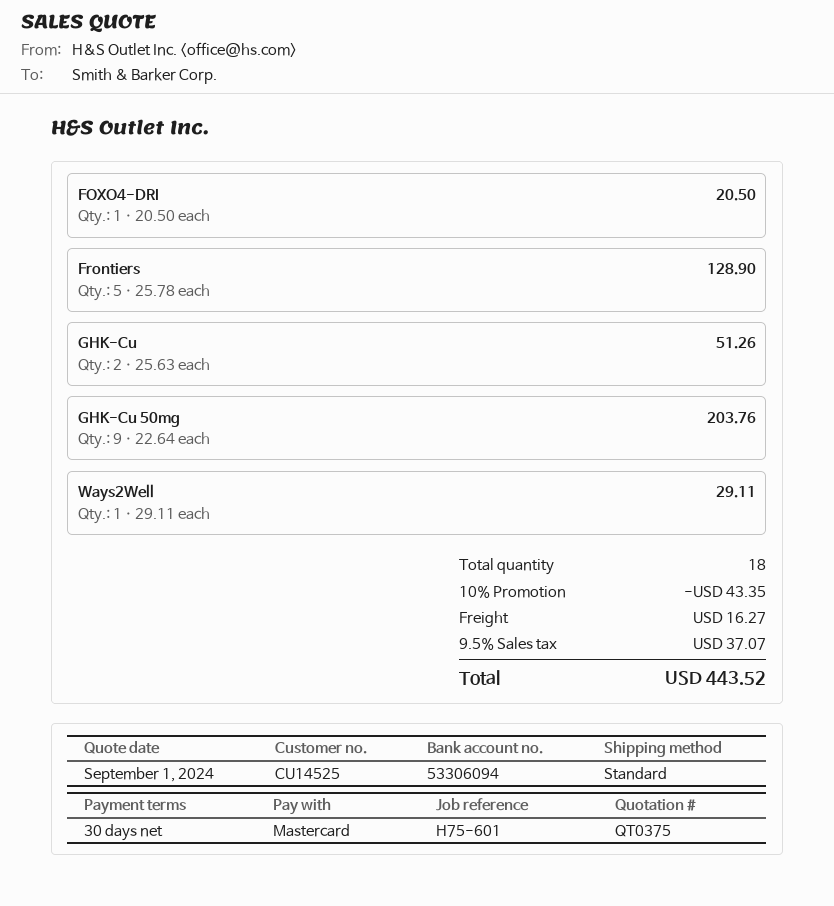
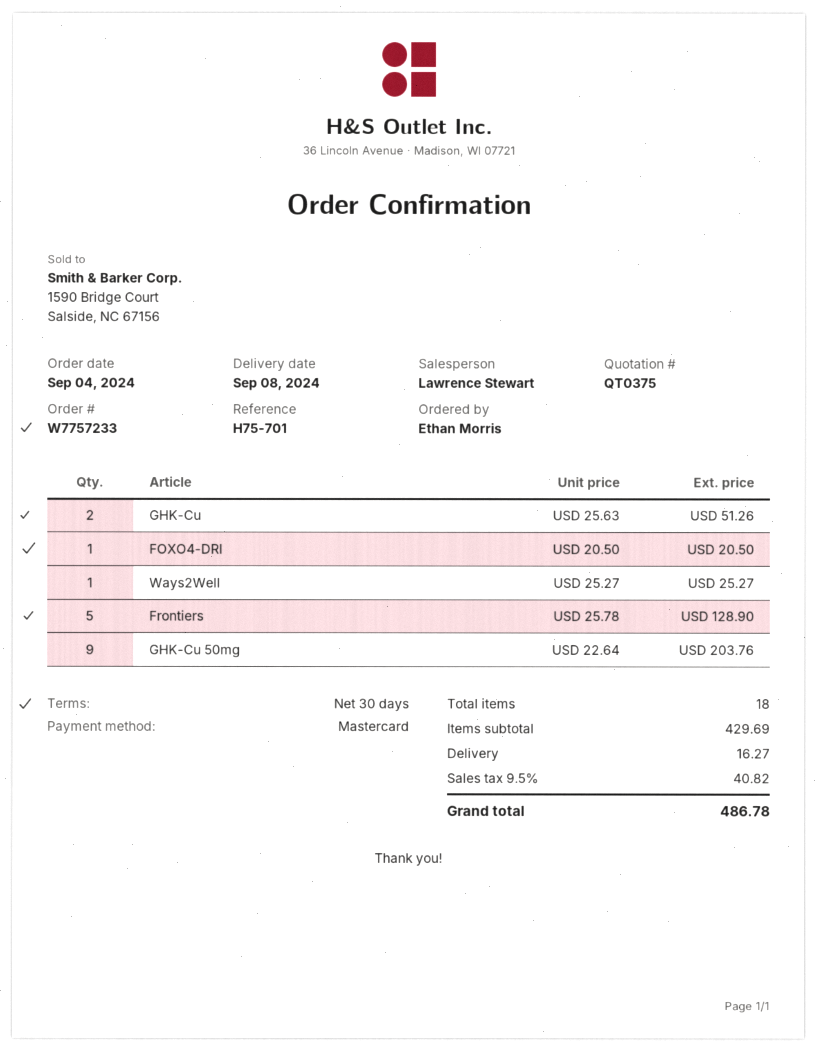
reference: H75-601 -> H75-701
Ways2Well: 1 x 29.11 = 29.11 -> 1 x 25.27 = 25.27
discount: 10% = 43.35 -> none
tax: 9.5% = 37.07 -> 9.5% = 40.82
total: 443.52 -> 486.78

